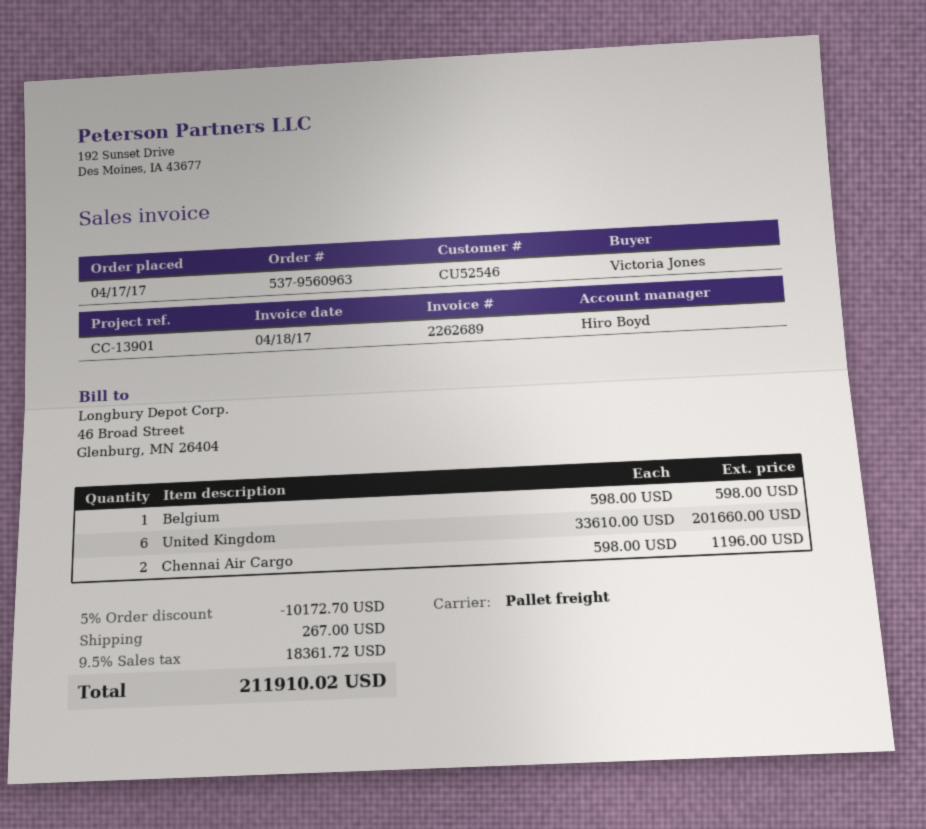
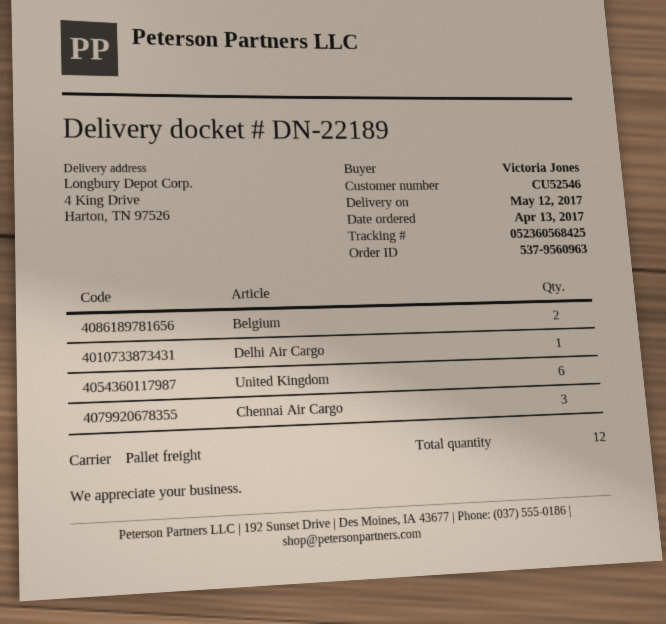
order date: 2017-04-17 -> 2017-04-13
Belgium: 1 -> 2
Chennai Air Cargo: 2 -> 3
Delhi Air Cargo: none -> 1

